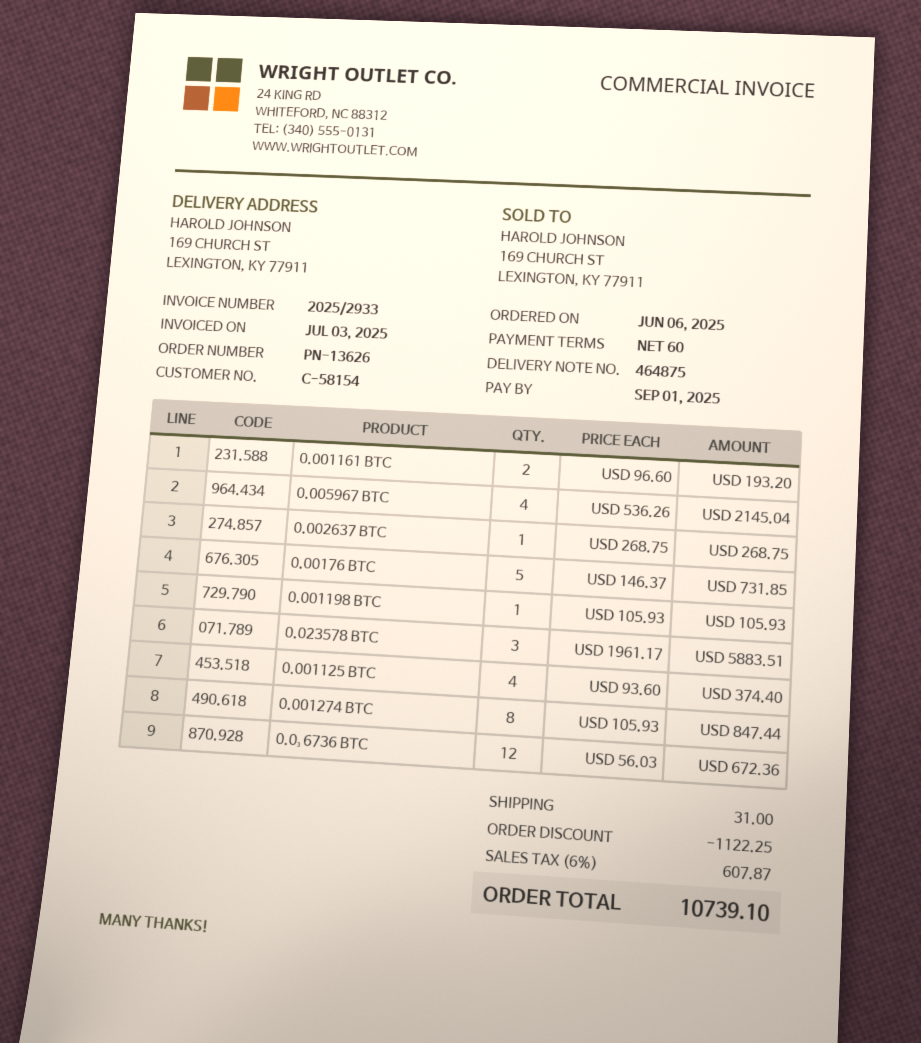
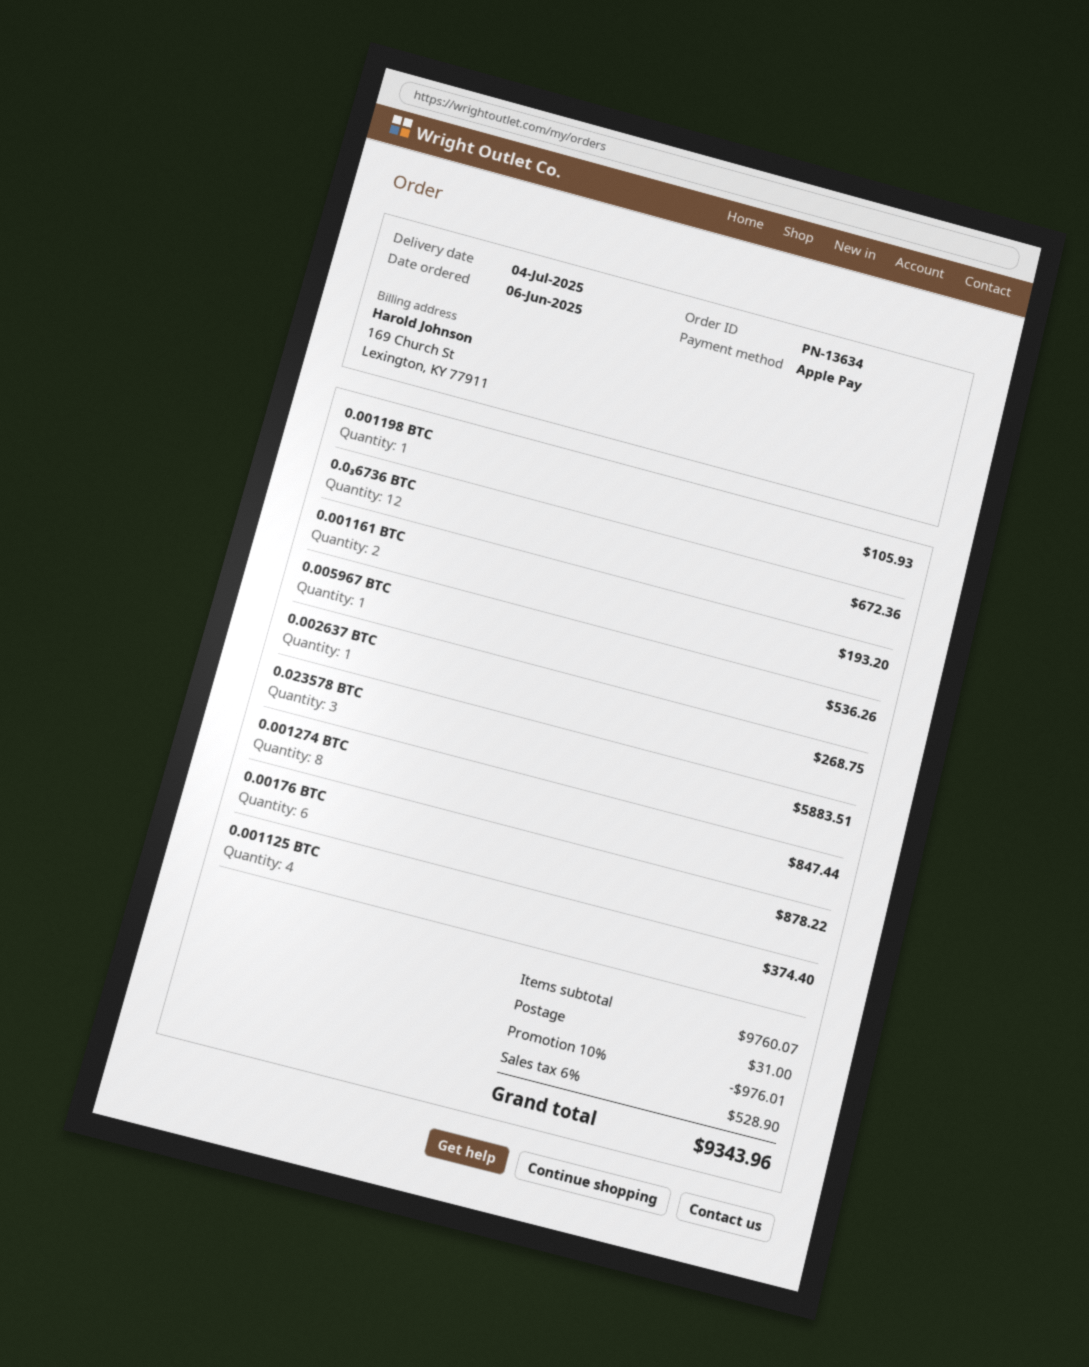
order number: PN-13626 -> PN-13634
0.005967 BTC: 4 for 2145.04 -> 1 for 536.26
0.00176 BTC: 5 for 731.85 -> 6 for 878.22
discount: 1122.25 -> 976.01
tax: 6% = 607.87 -> 6% = 528.90
total: 10739.10 -> 9343.96

